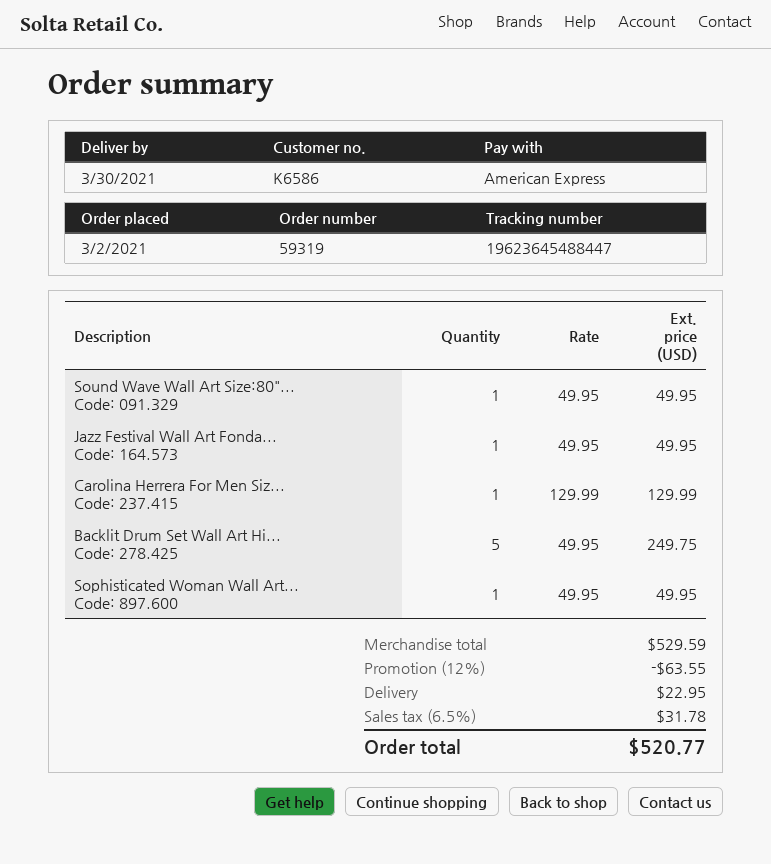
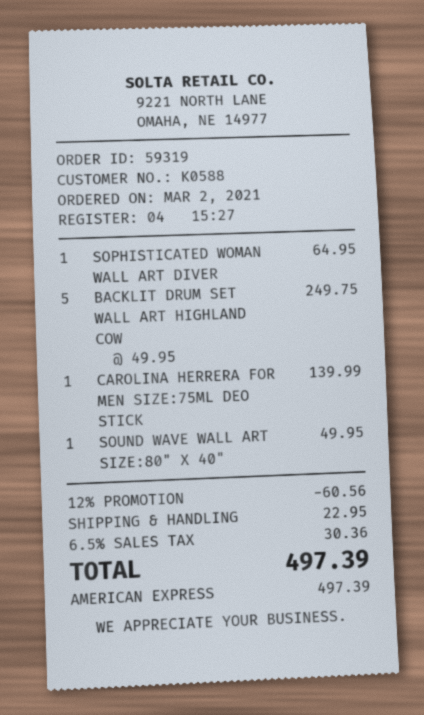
customer number: K6586 -> K0588
Jazz Festival Wall Art Fonda...: 1 x 49.95 = 49.95 -> none
Carolina Herrera For Men Siz...: 1 x 129.99 = 129.99 -> 1 x 139.99 = 139.99
Sophisticated Woman Wall Art...: 1 x 49.95 = 49.95 -> 1 x 64.95 = 64.95
discount: 12% = 63.55 -> 12% = 60.56
tax: 6.5% = 31.78 -> 6.5% = 30.36
total: 520.77 -> 497.39

